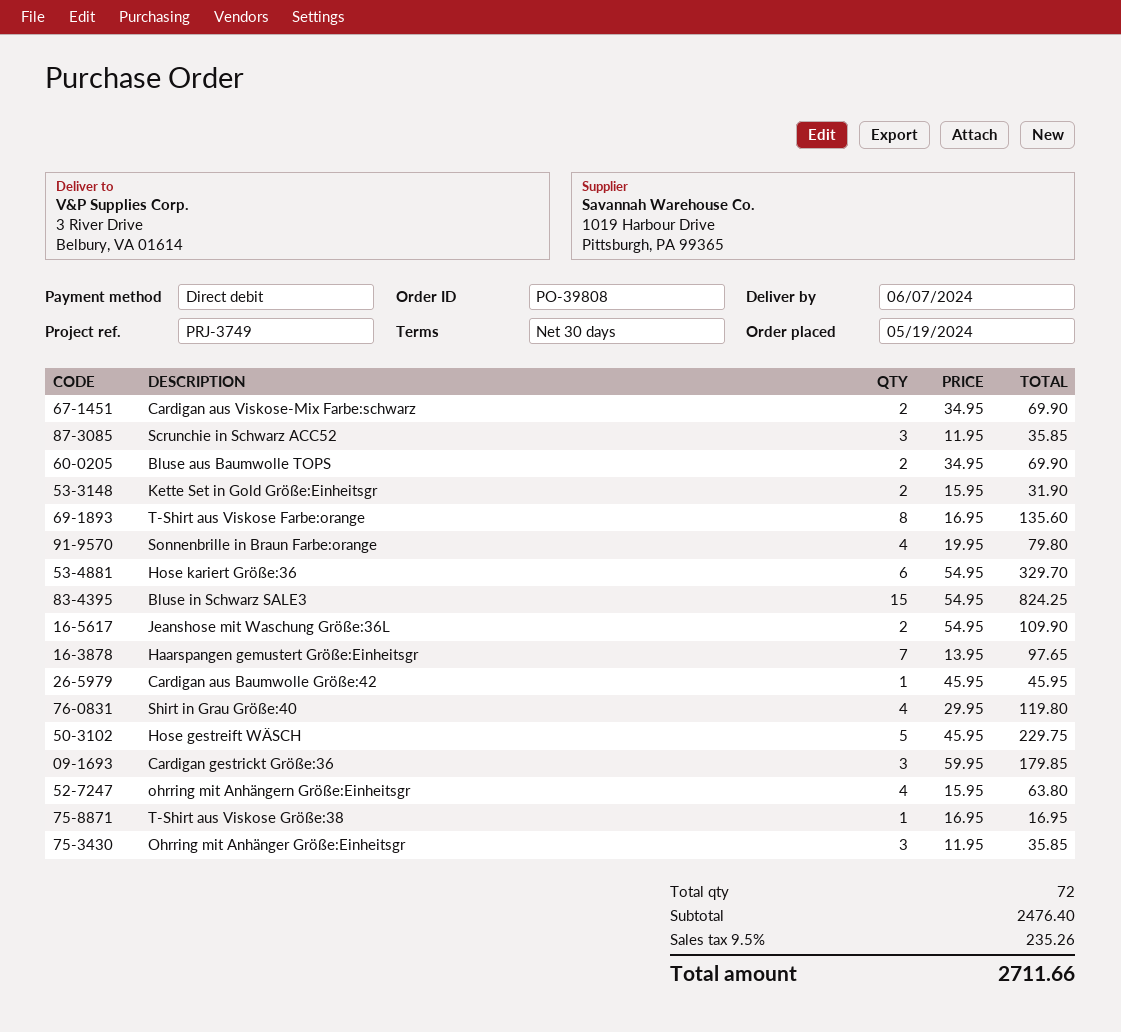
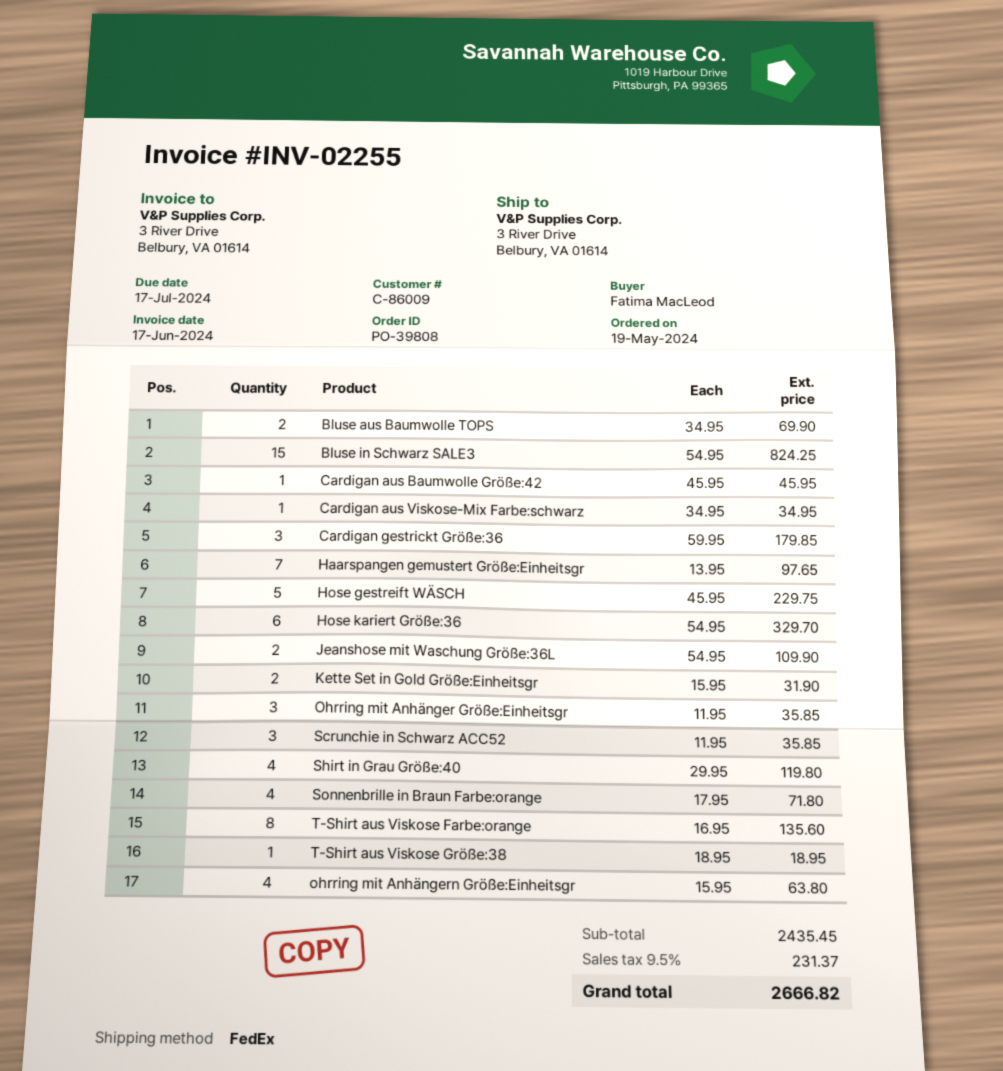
Cardigan aus Viskose-Mix Farbe:schwarz: 2 x 34.95 = 69.90 -> 1 x 34.95 = 34.95
Sonnenbrille in Braun Farbe:orange: 4 x 19.95 = 79.80 -> 4 x 17.95 = 71.80
T-Shirt aus Viskose Größe:38: 1 x 16.95 = 16.95 -> 1 x 18.95 = 18.95
subtotal: 2476.40 -> 2435.45
tax: 9.5% = 235.26 -> 9.5% = 231.37
total: 2711.66 -> 2666.82

